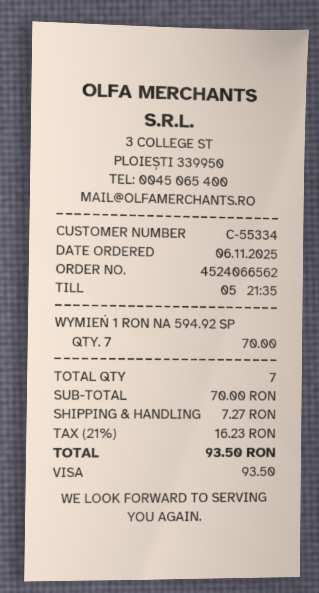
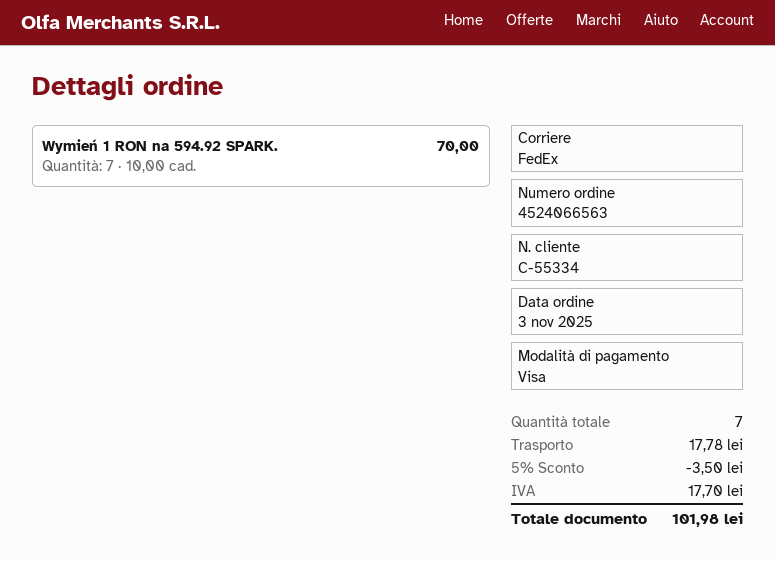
order number: 4524066562 -> 4524066563
order date: 2025-11-06 -> 2025-11-03
discount: none -> 5% = 3.50
shipping: 7.27 -> 17.78
tax: 16.23 -> 17.70
total: 93.50 -> 101.98

